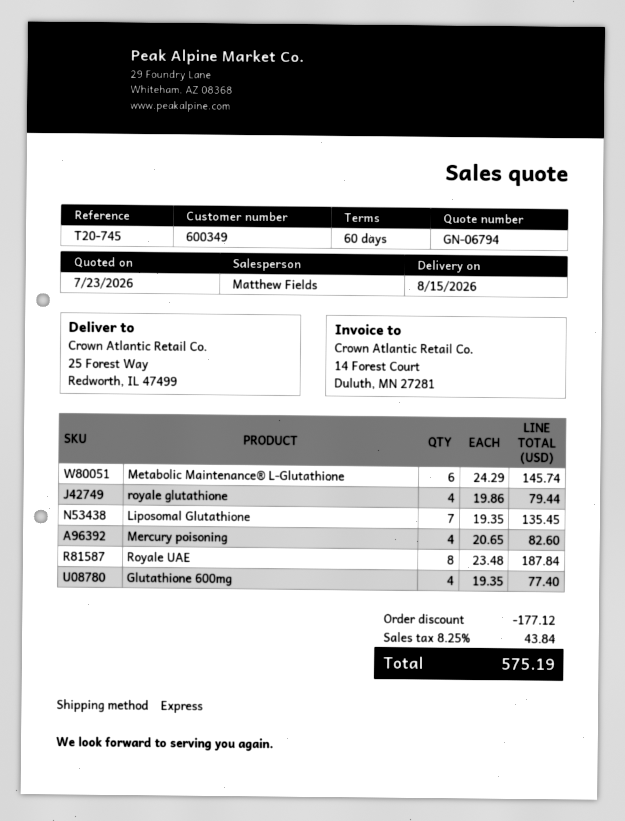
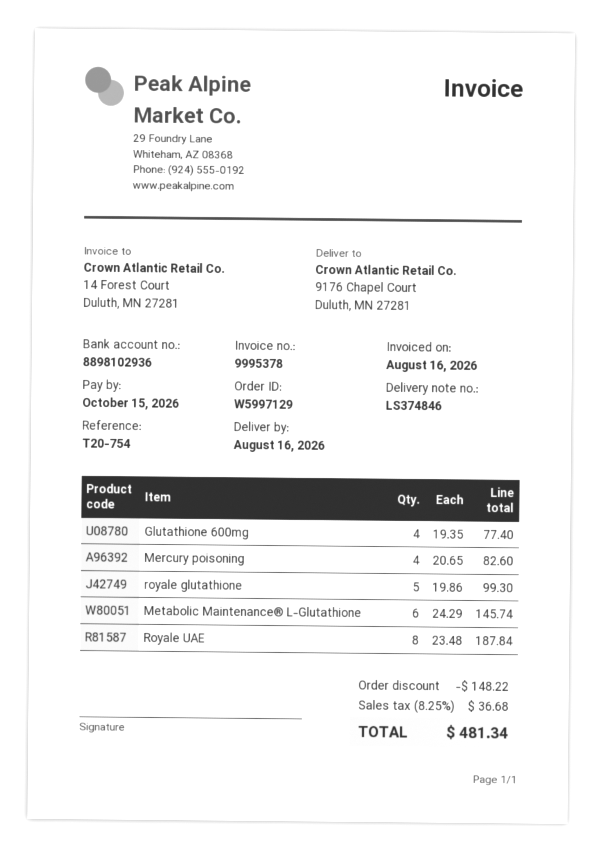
delivery date: 2026-08-15 -> 2026-08-16
reference: T20-745 -> T20-754
ship to: 25 Forest Way, Redworth, IL 47499 -> 9176 Chapel Court, Duluth, MN 27281
royale glutathione: 4 x 19.86 = 79.44 -> 5 x 19.86 = 99.30
Liposomal Glutathione: 7 x 19.35 = 135.45 -> none
discount: 177.12 -> 148.22
tax: 8.25% = 43.84 -> 8.25% = 36.68
total: 575.19 -> 481.34

